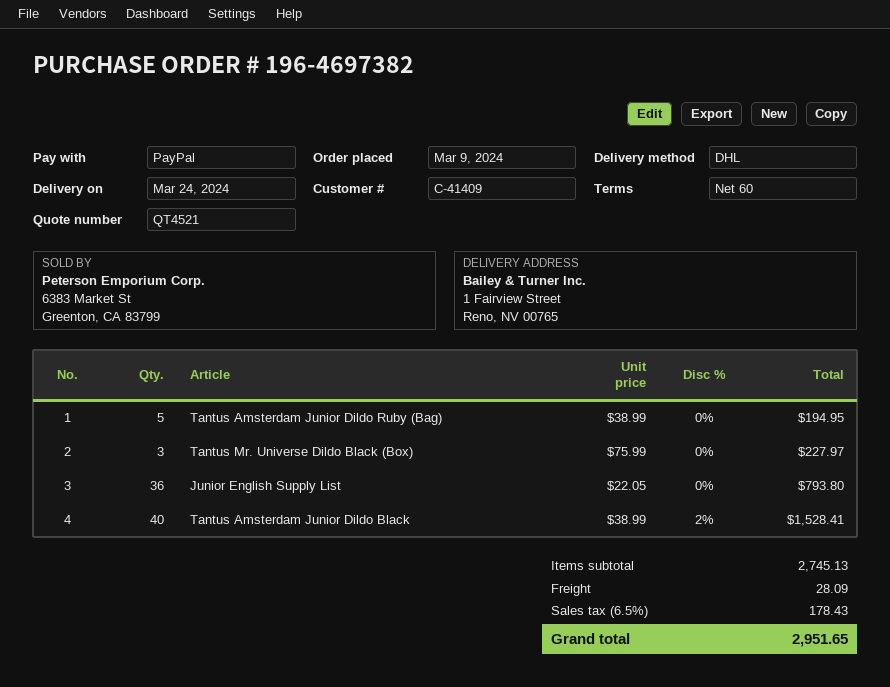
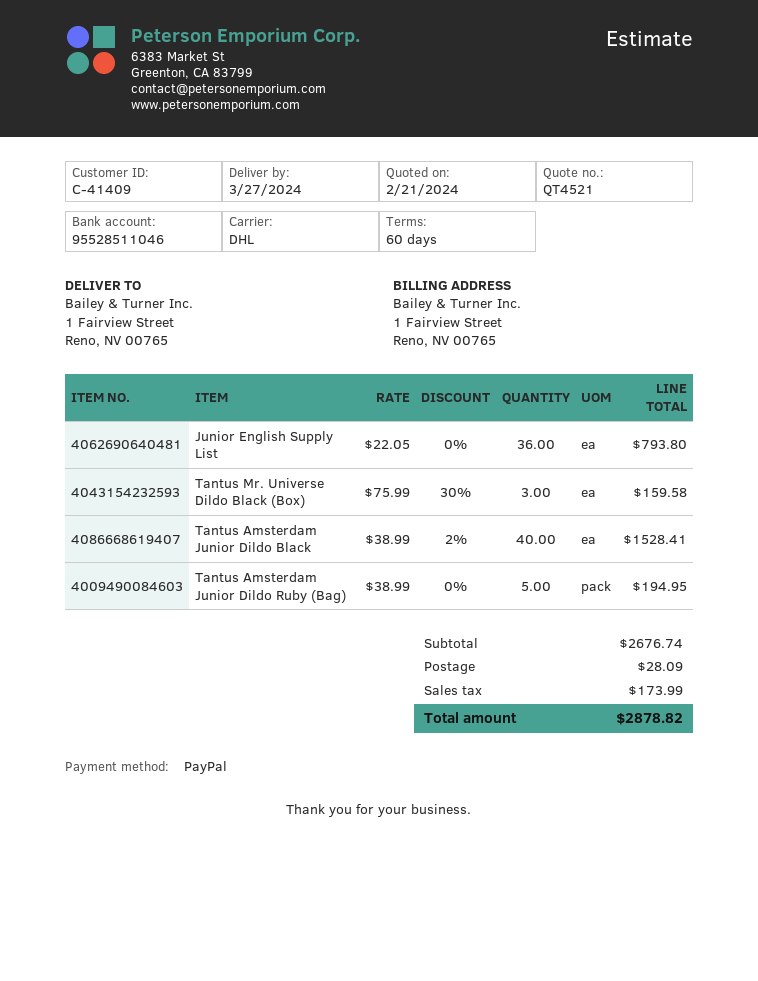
delivery date: 2024-03-24 -> 2024-03-27
Tantus Mr. Universe Dildo Black (Box): 3 x 75.99 = 227.97 -> 3 x 75.99 - 30% = 159.58
subtotal: 2745.13 -> 2676.74
tax: 178.43 -> 173.99
total: 2951.65 -> 2878.82

